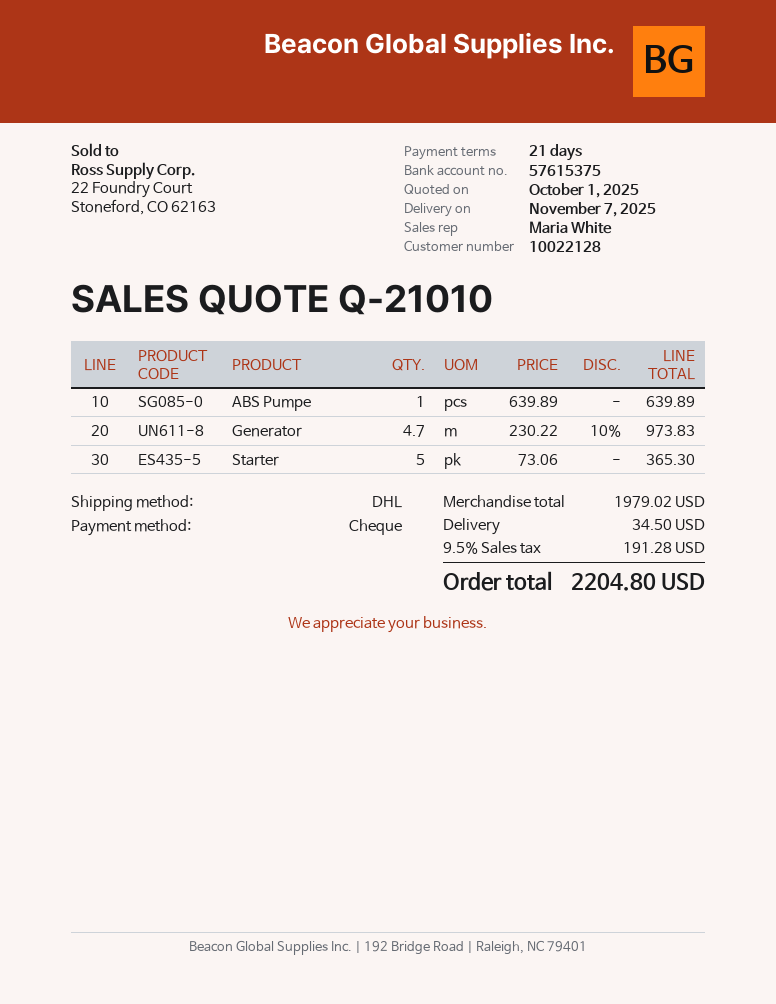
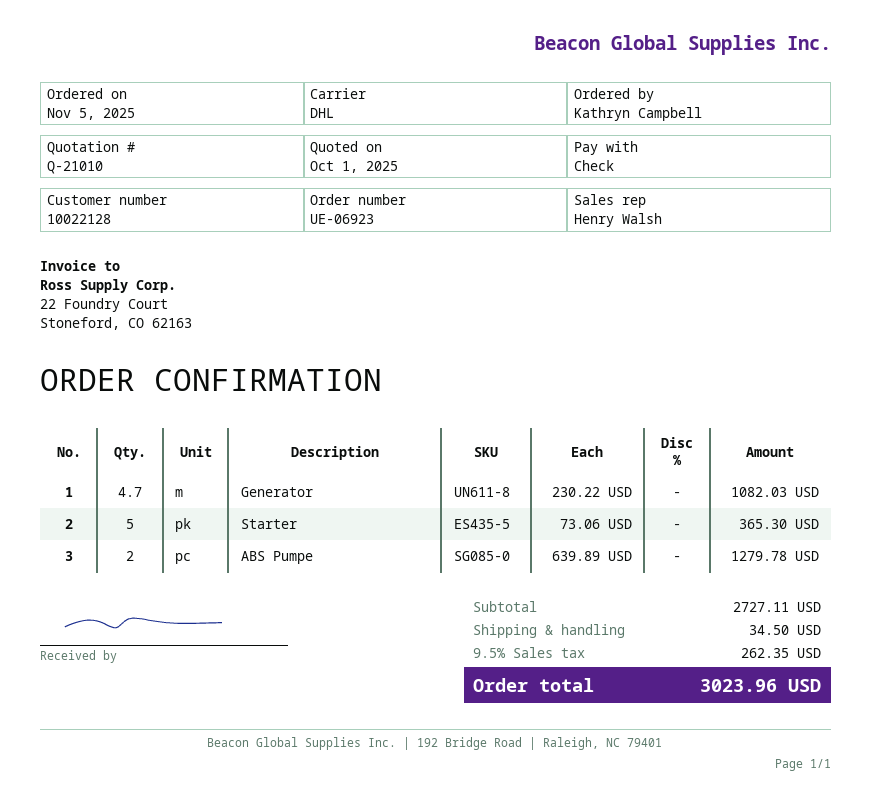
sales rep: Maria White -> Henry Walsh
ABS Pumpe: 1 x 639.89 = 639.89 -> 2 x 639.89 = 1279.78
Generator: 4.7 x 230.22 - 10% = 973.83 -> 4.7 x 230.22 = 1082.03
subtotal: 1979.02 -> 2727.11
tax: 9.5% = 191.28 -> 9.5% = 262.35
total: 2204.80 -> 3023.96

